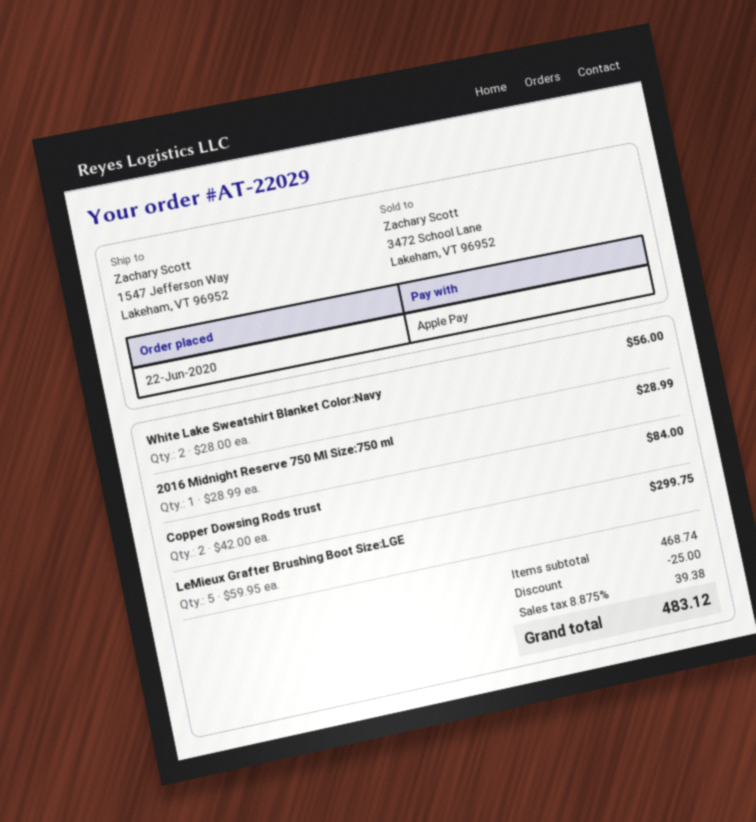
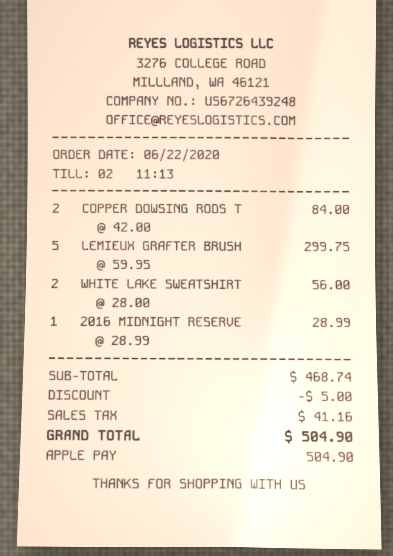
discount: 25.00 -> 5.00
tax: 39.38 -> 41.16
total: 483.12 -> 504.90

